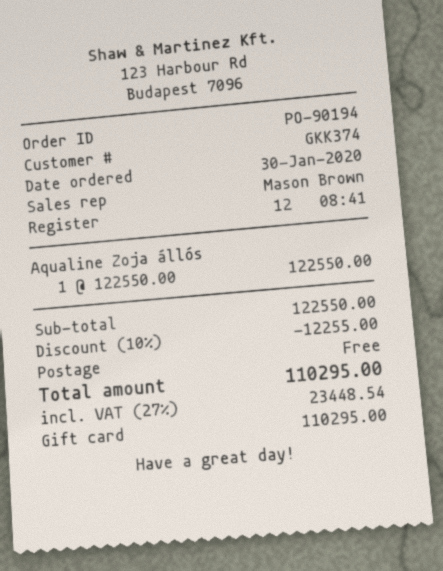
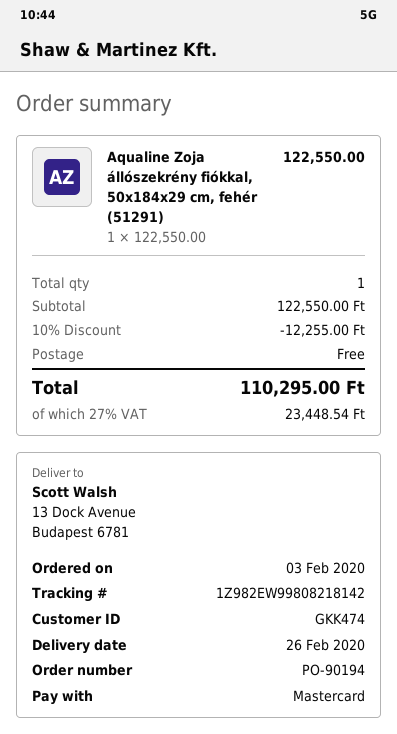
order date: 2020-01-30 -> 2020-02-03
customer number: GKK374 -> GKK474
payment method: gift card -> Mastercard

